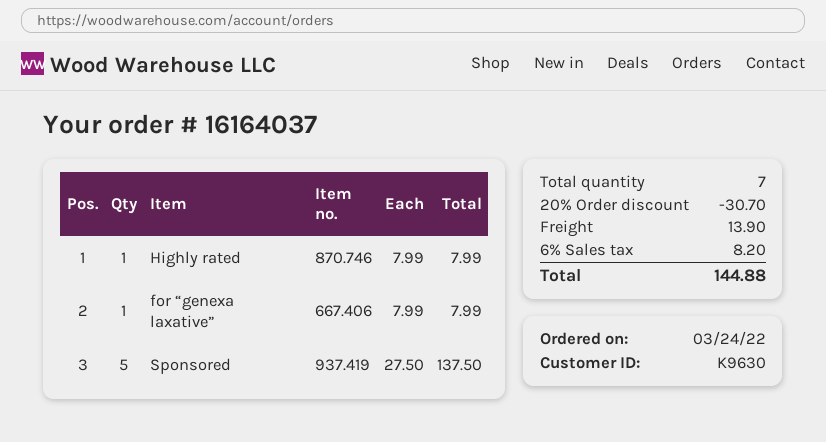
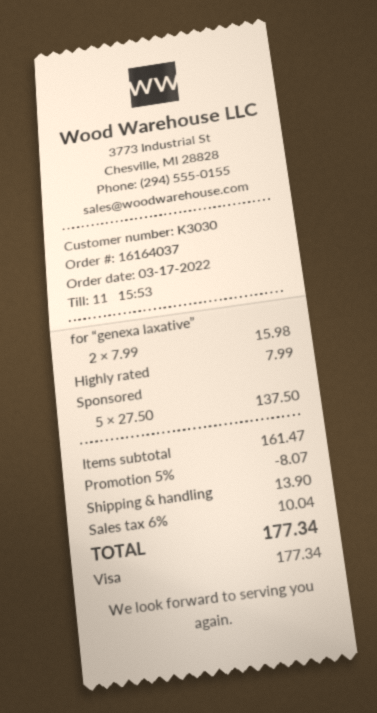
order date: 2022-03-24 -> 2022-03-17
customer number: K9630 -> K3030
for “genexa laxative”: 1 x 7.99 = 7.99 -> 2 x 7.99 = 15.98
discount: 20% = 30.70 -> 5% = 8.07
tax: 6% = 8.20 -> 6% = 10.04
total: 144.88 -> 177.34

